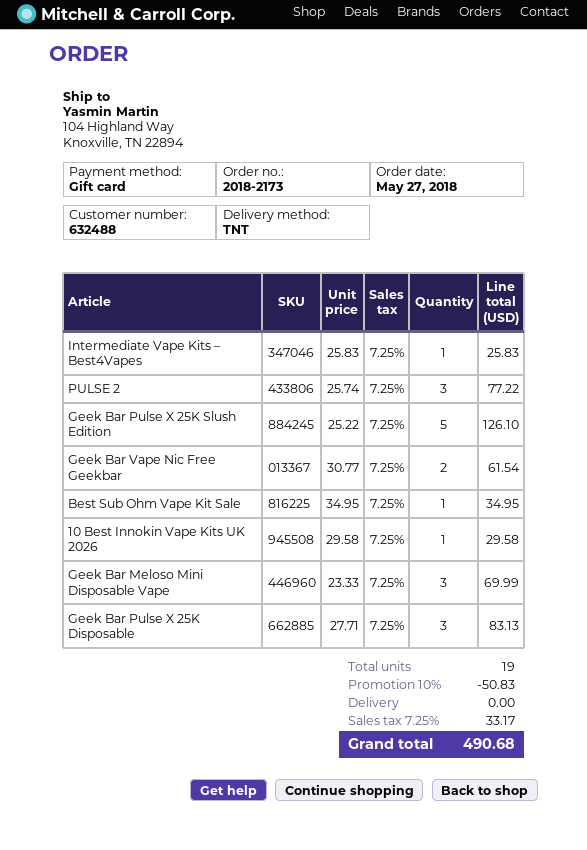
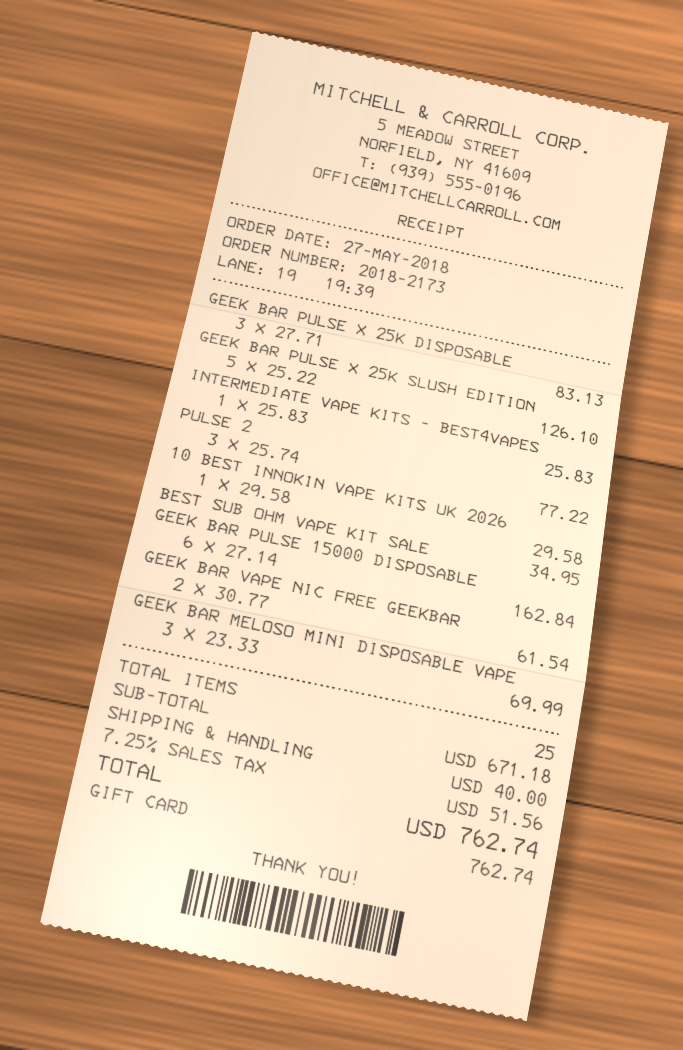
GEEK BAR PULSE 15000 DISPOSABLE: none -> 6 x 27.14 = 162.84
total quantity: 19 -> 25
discount: 10% = 50.83 -> none
shipping: 0.00 -> 40.00
tax: 7.25% = 33.17 -> 7.25% = 51.56
total: 490.68 -> 762.74

